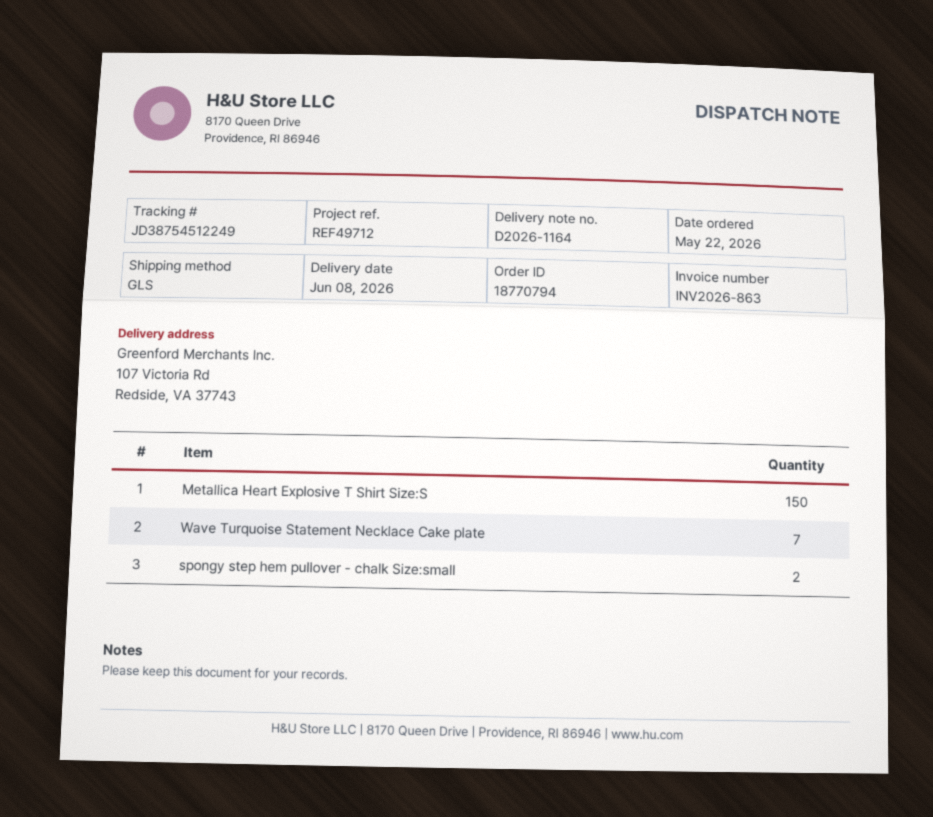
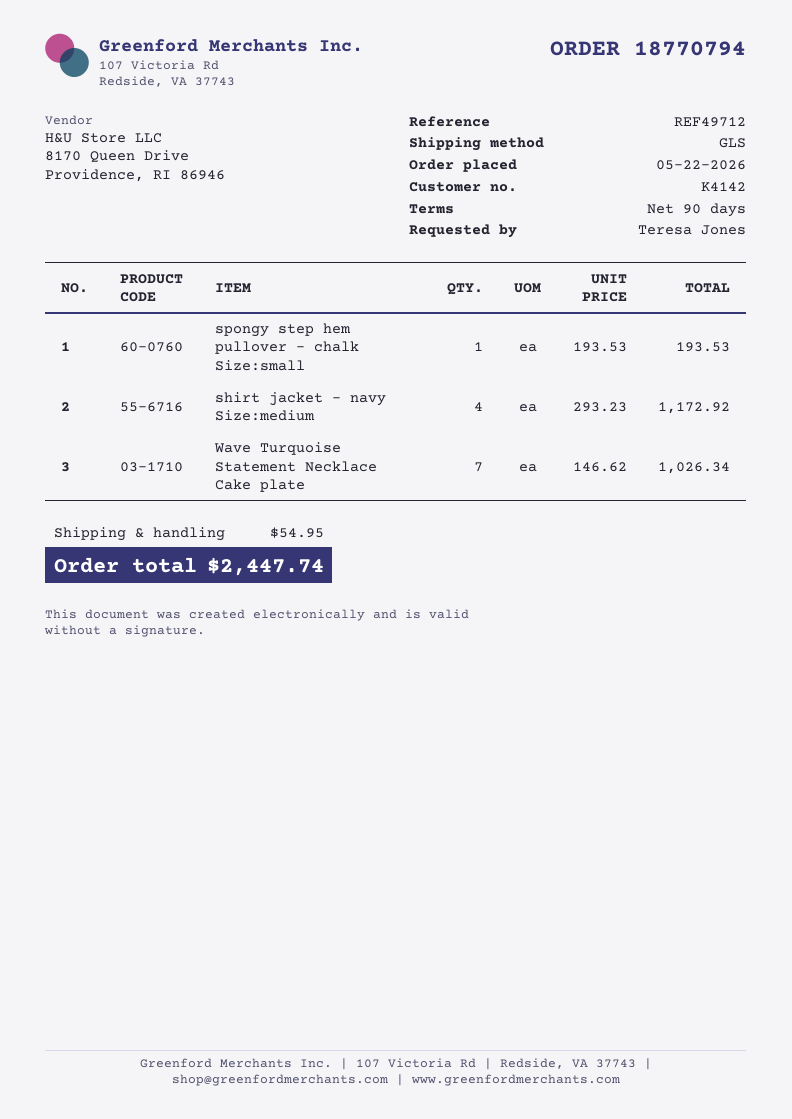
Metallica Heart Explosive T Shirt Size:S: 150 -> none
spongy step hem pullover - chalk Size:small: 2 -> 1
shirt jacket - navy Size:medium: none -> 4

